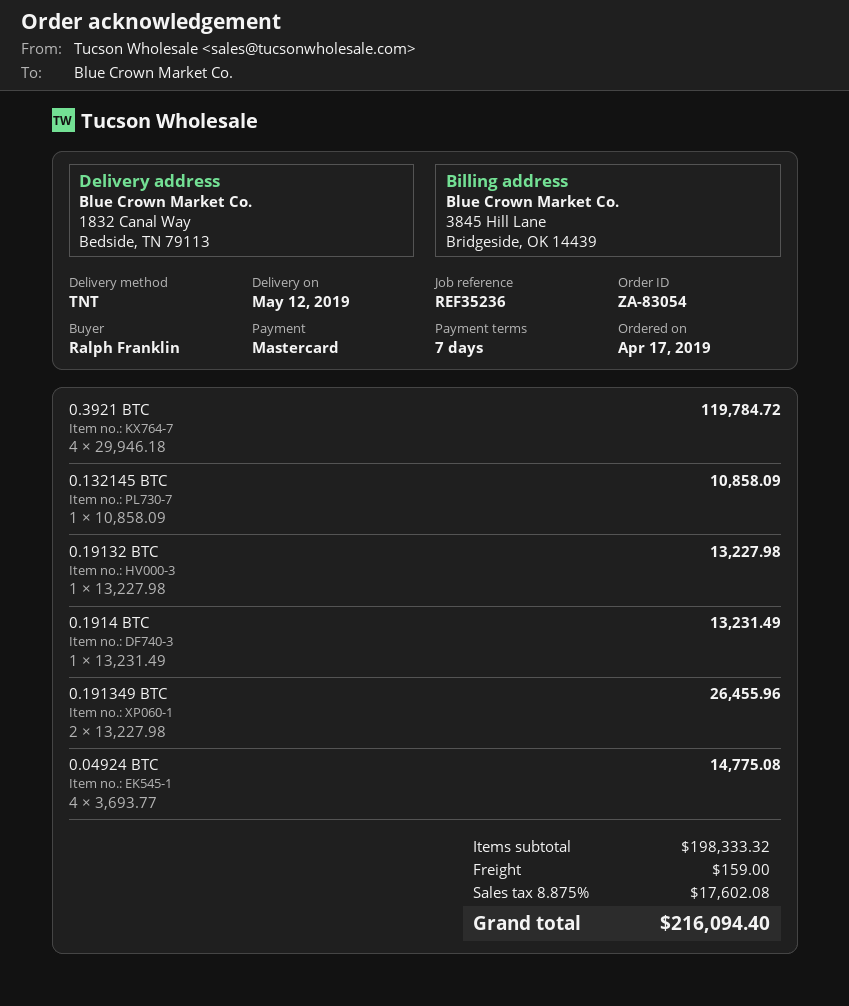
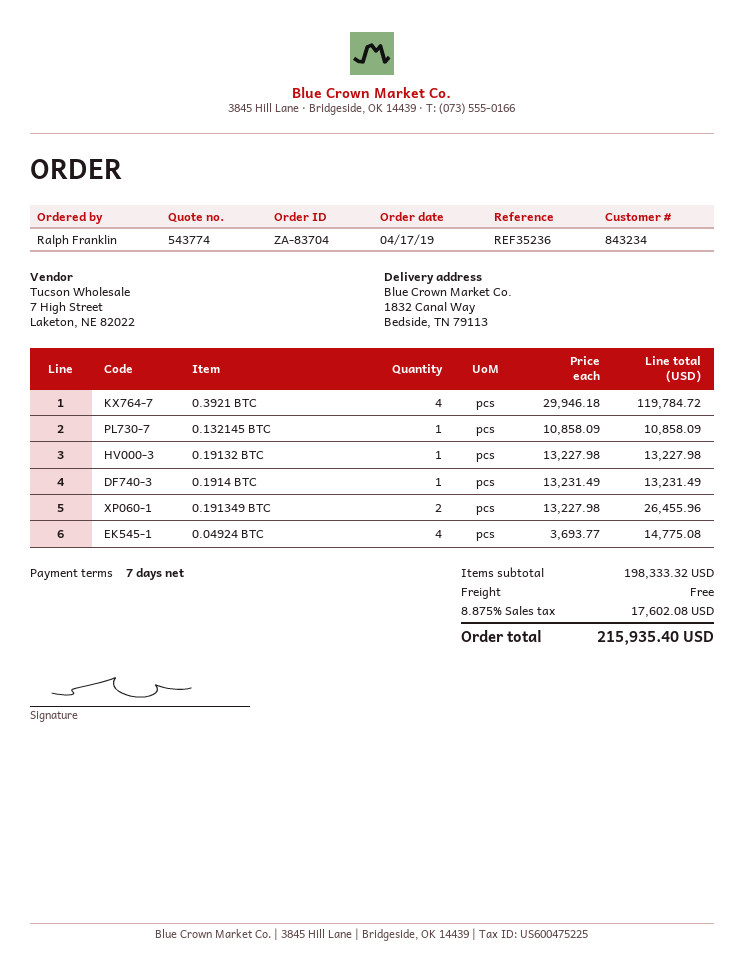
order number: ZA-83054 -> ZA-83704
shipping: 159.00 -> 0.00
total: 216094.40 -> 215935.40

